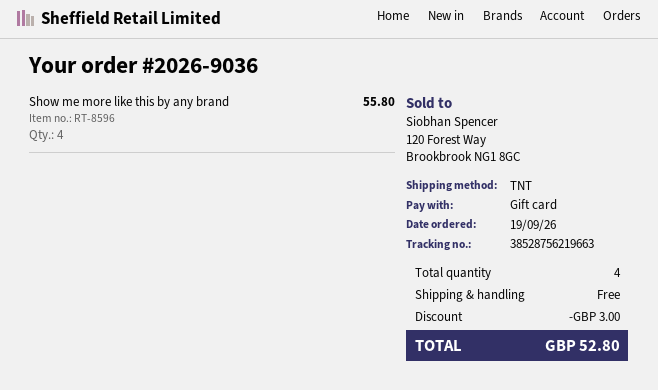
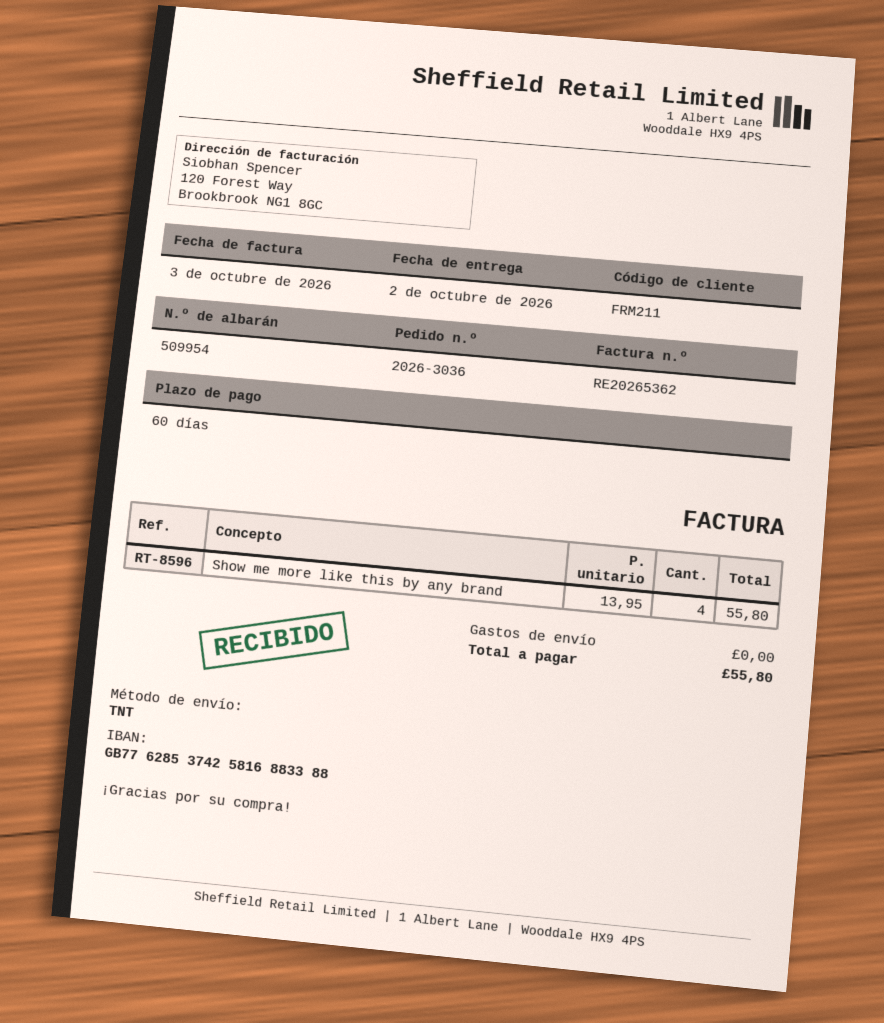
order number: 2026-9036 -> 2026-3036
discount: 3.00 -> none
total: 52.80 -> 55.80

